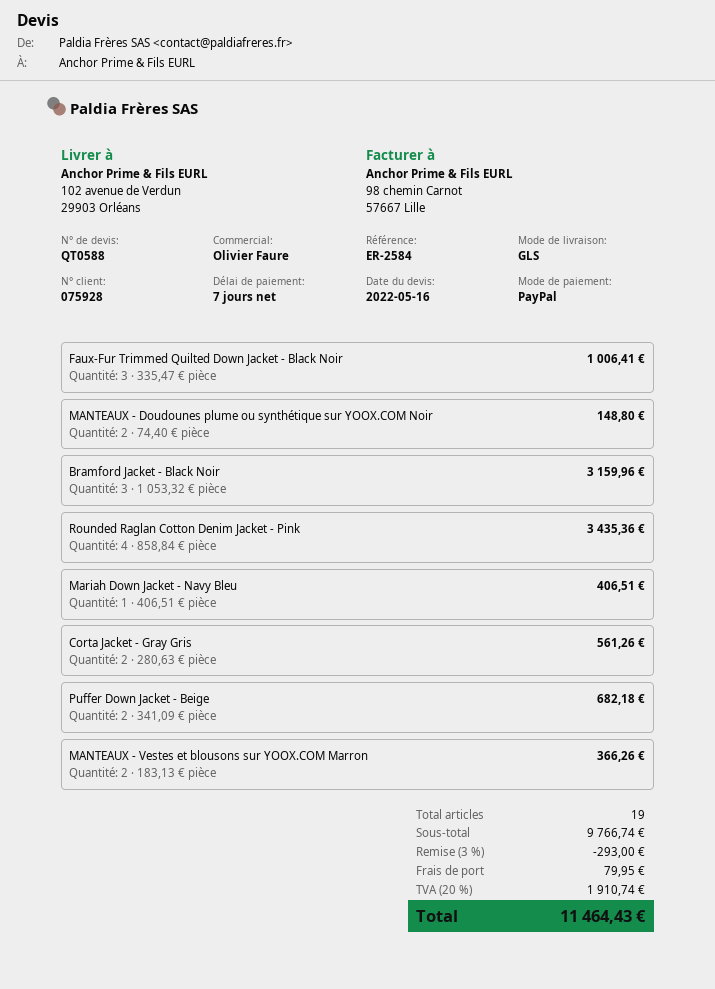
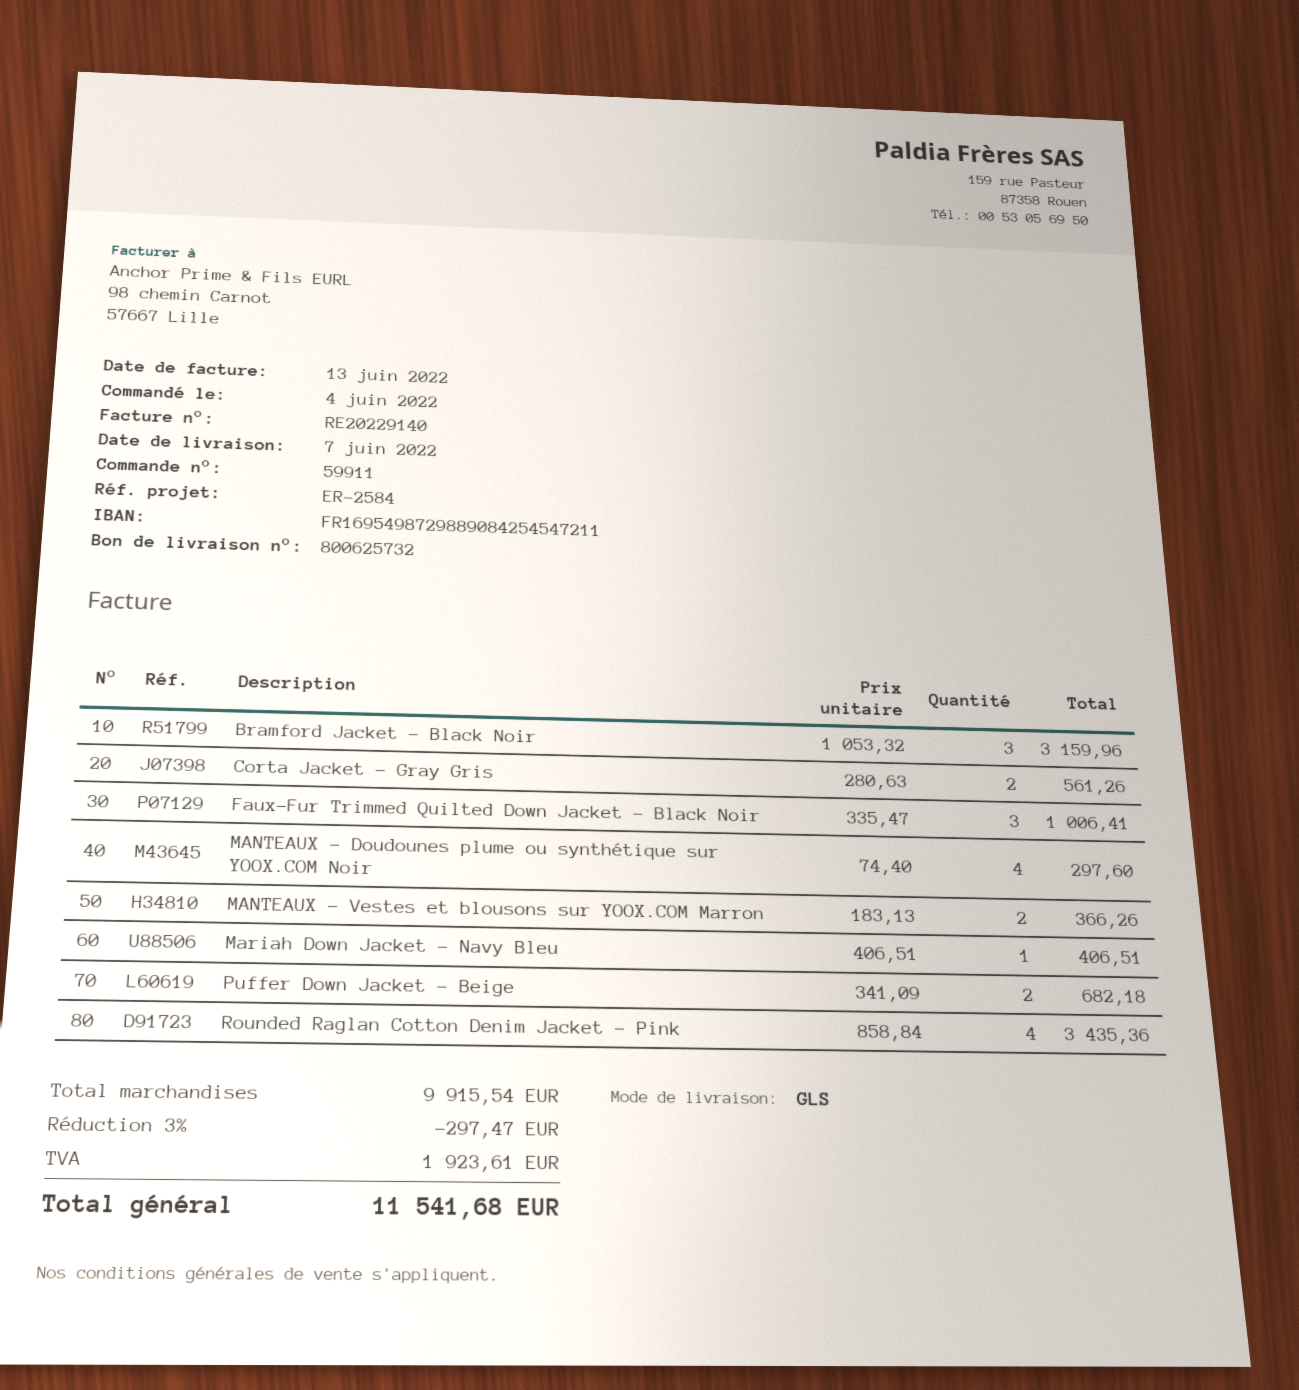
MANTEAUX - Doudounes plume ou synthétique sur YOOX.COM Noir: 2 x 74.40 = 148.80 -> 4 x 74.40 = 297.60
subtotal: 9766.74 -> 9915.54
discount: 3% = 293.00 -> 3% = 297.47
shipping: 79.95 -> none
tax: 1910.74 -> 1923.61
total: 11464.43 -> 11541.68

